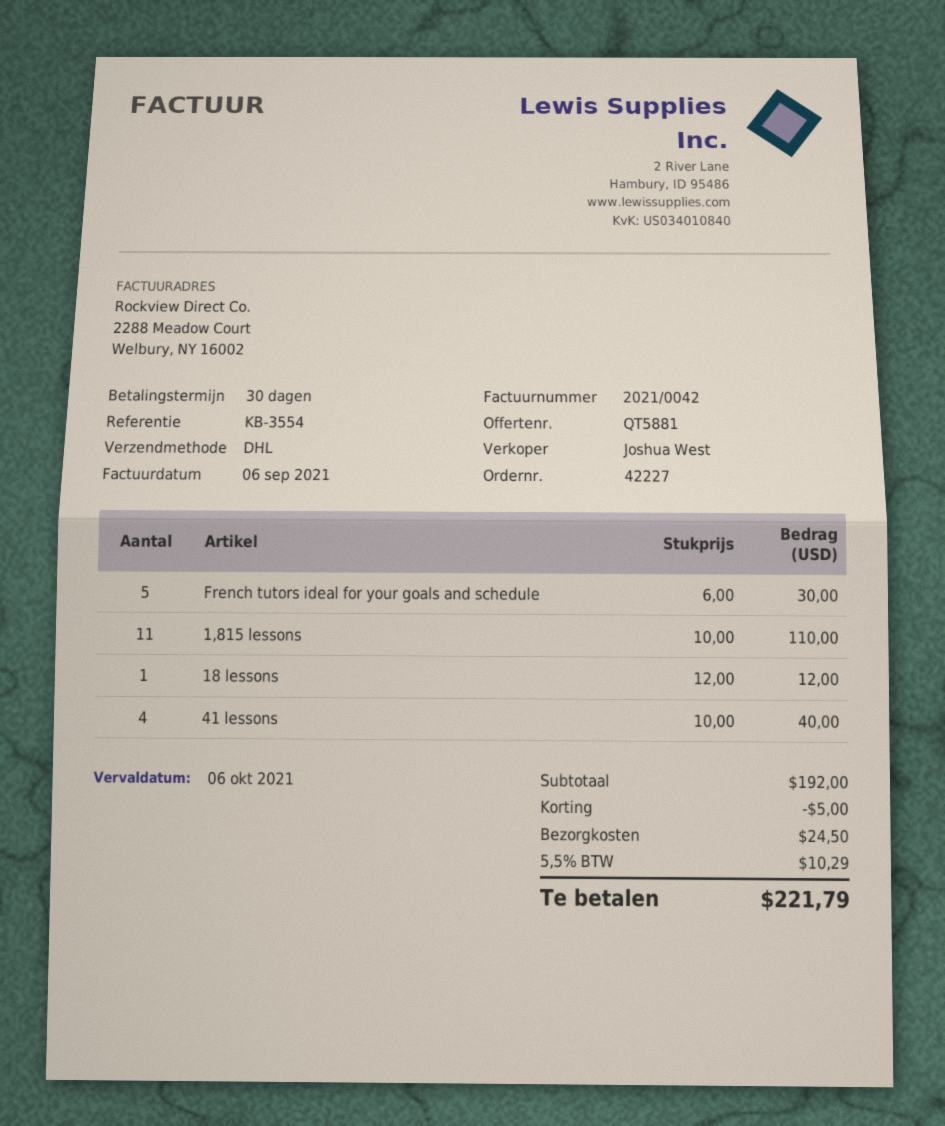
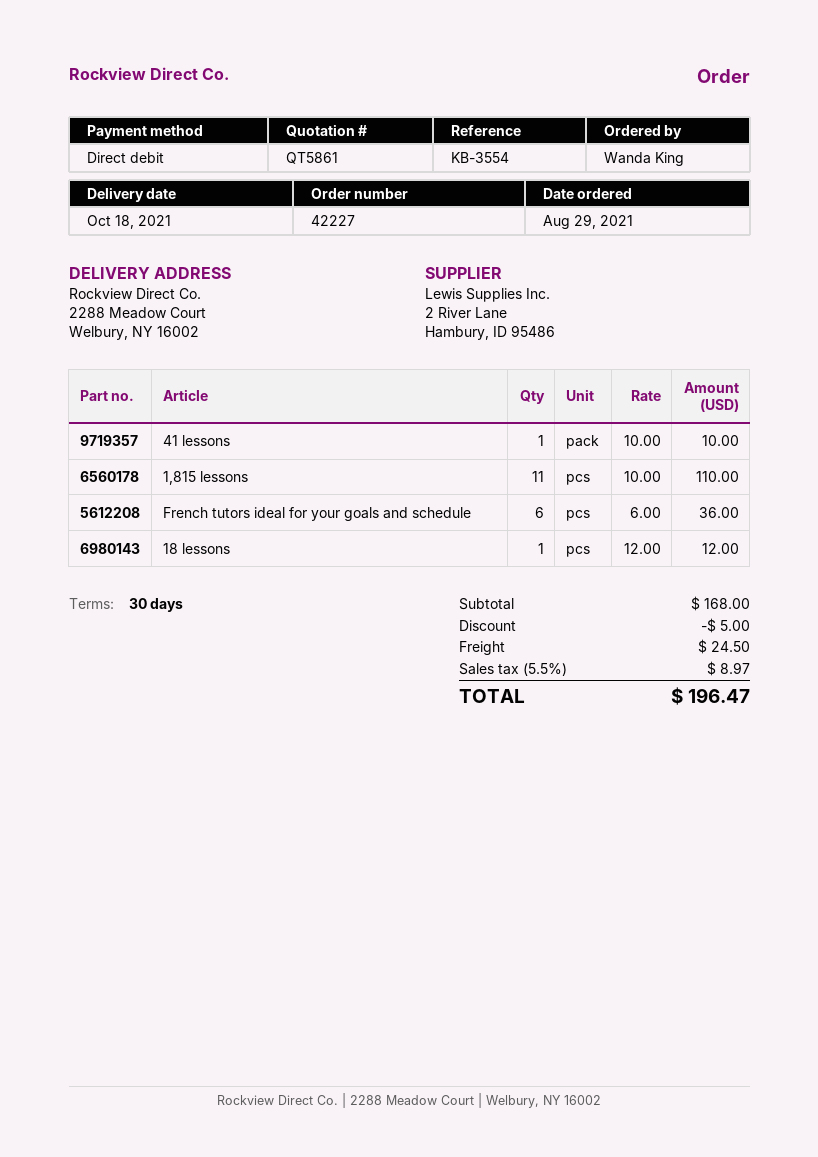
quote number: QT5881 -> QT5861
French tutors ideal for your goals and schedule: 5 x 6.00 = 30.00 -> 6 x 6.00 = 36.00
41 lessons: 4 x 10.00 = 40.00 -> 1 x 10.00 = 10.00
subtotal: 192.00 -> 168.00
tax: 5.5% = 10.29 -> 5.5% = 8.97
total: 221.79 -> 196.47

